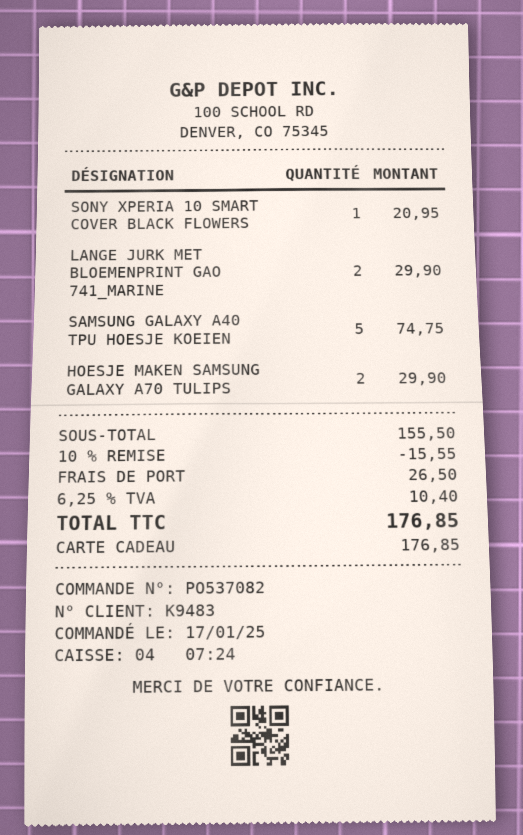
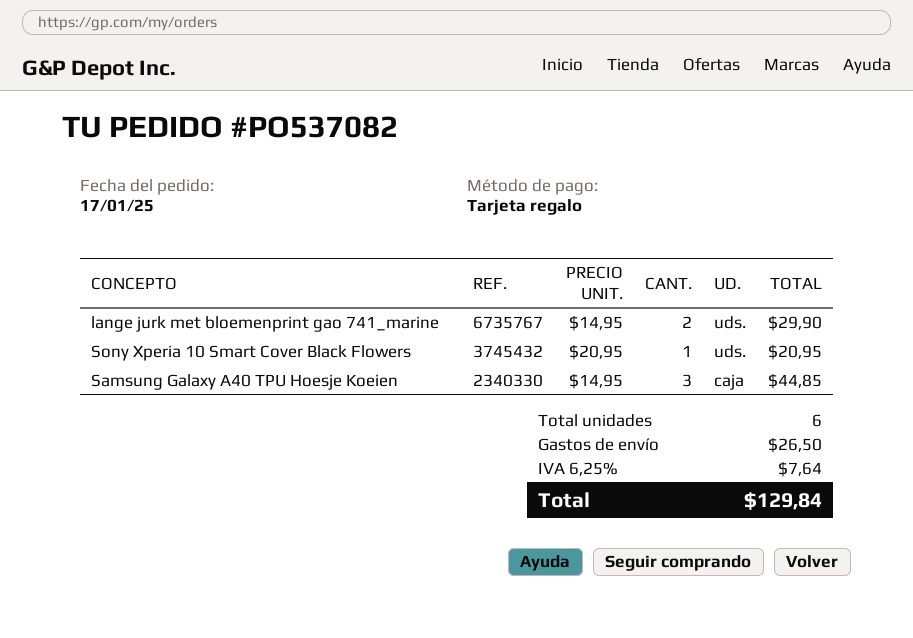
SAMSUNG GALAXY A40 TPU HOESJE KOEIEN: 5 for 74.75 -> 3 for 44.85
HOESJE MAKEN SAMSUNG GALAXY A70 TULIPS: 2 for 29.90 -> none
discount: 10% = 15.55 -> none
tax: 6.25% = 10.40 -> 6.25% = 7.64
total: 176.85 -> 129.84

